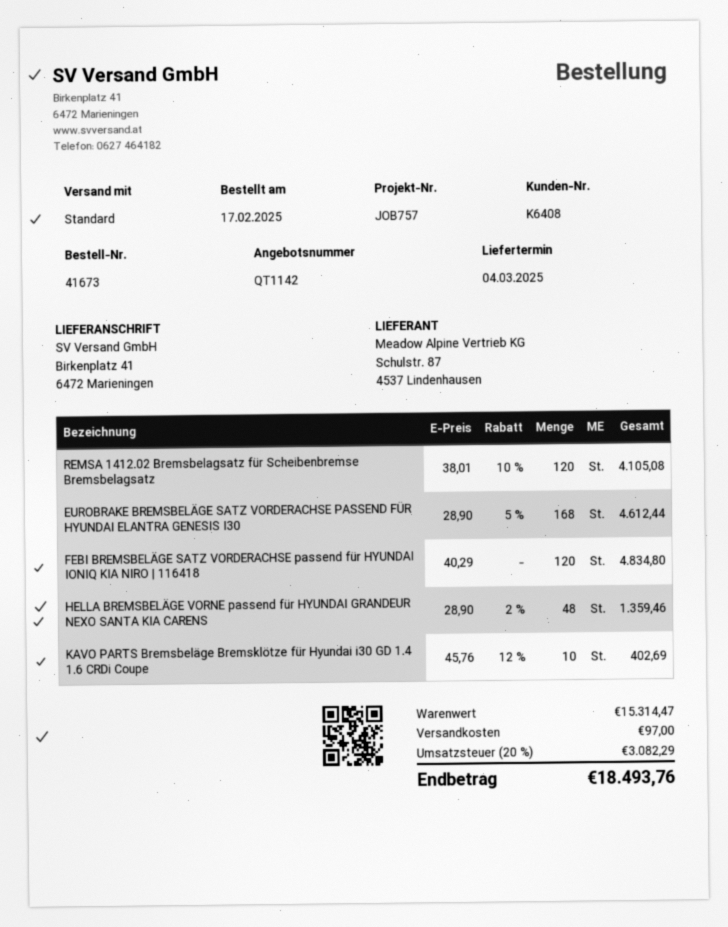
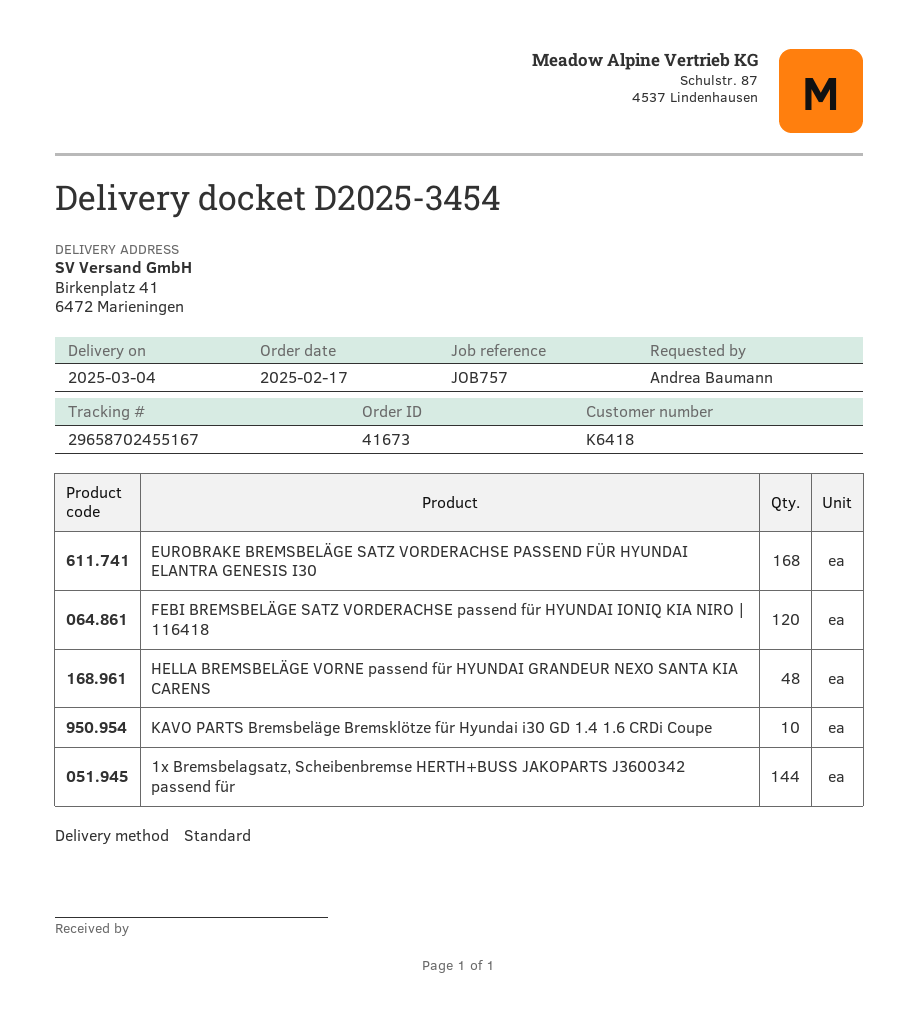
customer number: K6408 -> K6418
REMSA 1412.02 Bremsbelagsatz für Scheibenbremse Bremsbelagsatz: 120 -> none
1x Bremsbelagsatz, Scheibenbremse HERTH+BUSS JAKOPARTS J3600342 passend für: none -> 144

